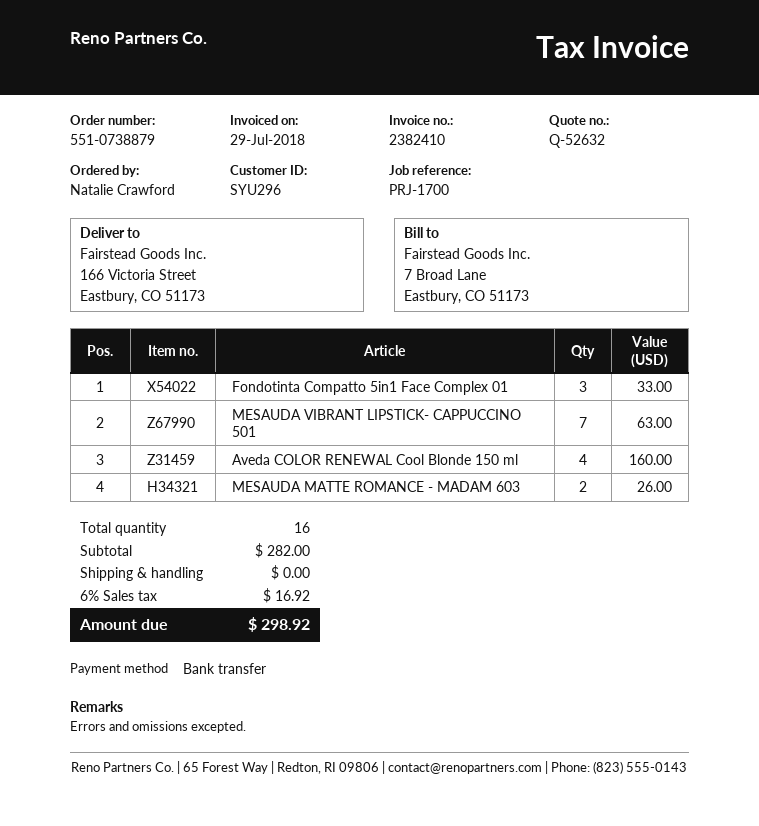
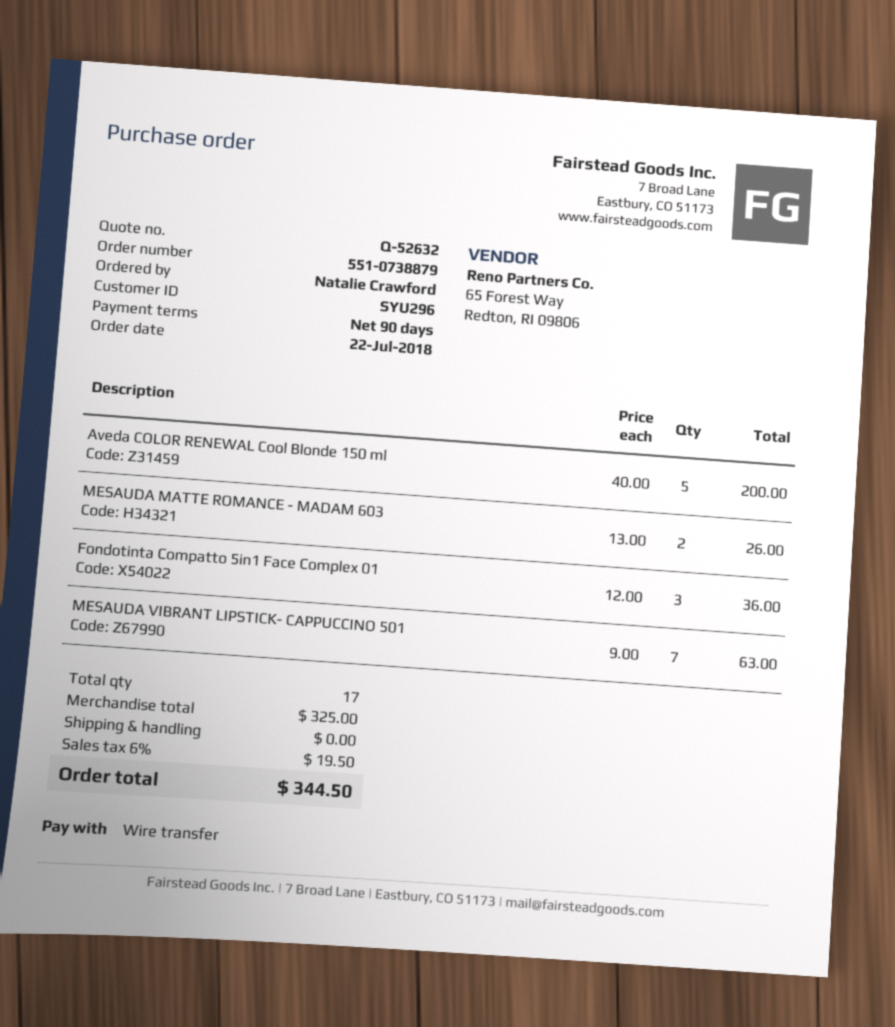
Fondotinta Compatto 5in1 Face Complex 01: 3 for 33.00 -> 3 for 36.00
Aveda COLOR RENEWAL Cool Blonde 150 ml: 4 for 160.00 -> 5 for 200.00
total quantity: 16 -> 17
subtotal: 282.00 -> 325.00
tax: 6% = 16.92 -> 6% = 19.50
total: 298.92 -> 344.50

